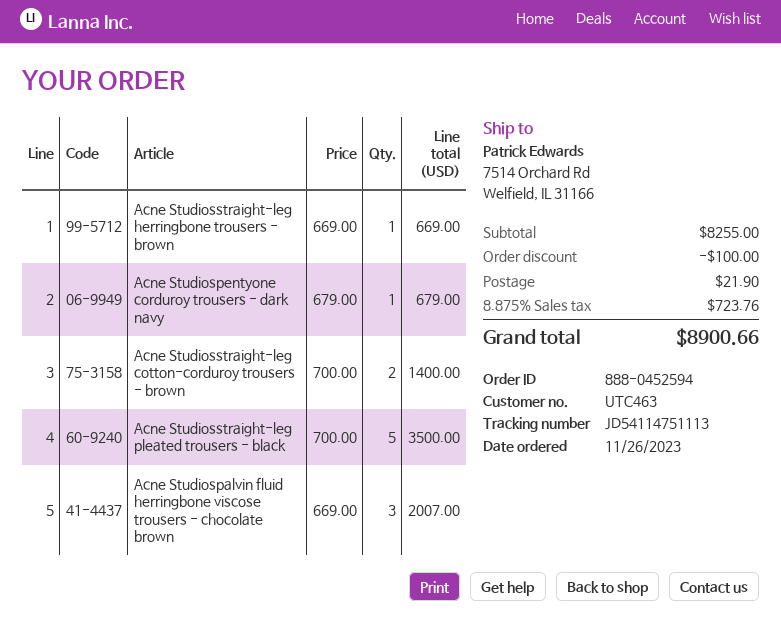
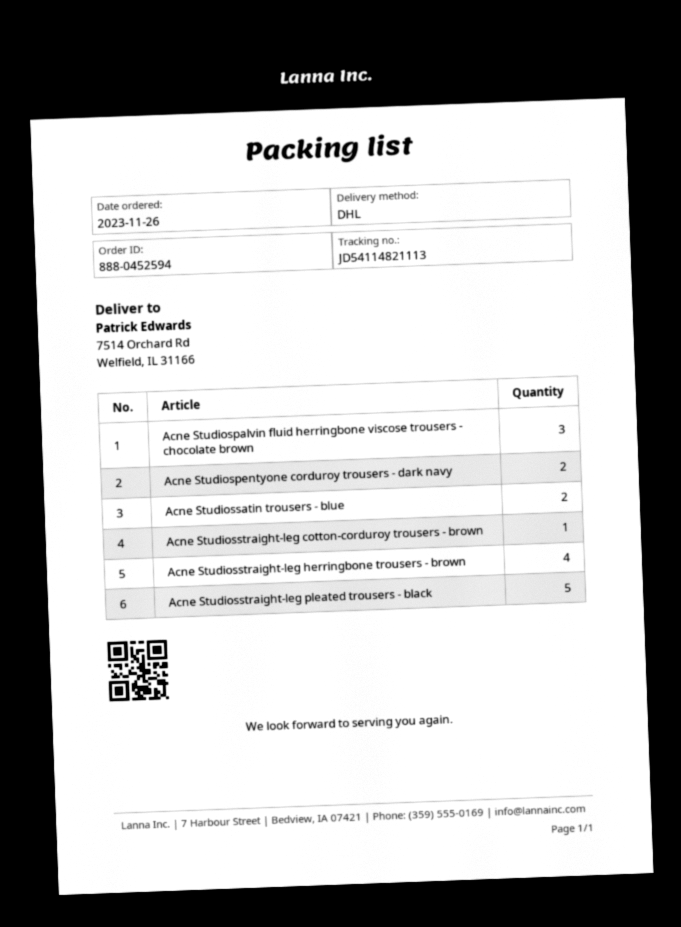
tracking number: JD54114751113 -> JD54114821113
Acne Studiosstraight-leg herringbone trousers - brown: 1 -> 4
Acne Studiospentyone corduroy trousers - dark navy: 1 -> 2
Acne Studiosstraight-leg cotton-corduroy trousers - brown: 2 -> 1
Acne Studiossatin trousers - blue: none -> 2

